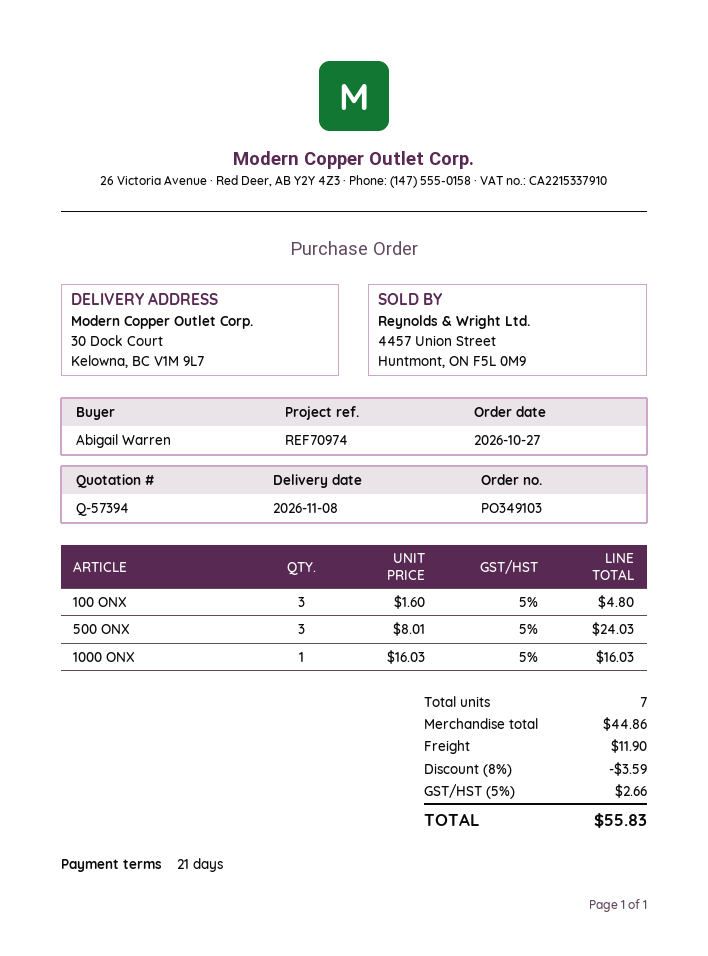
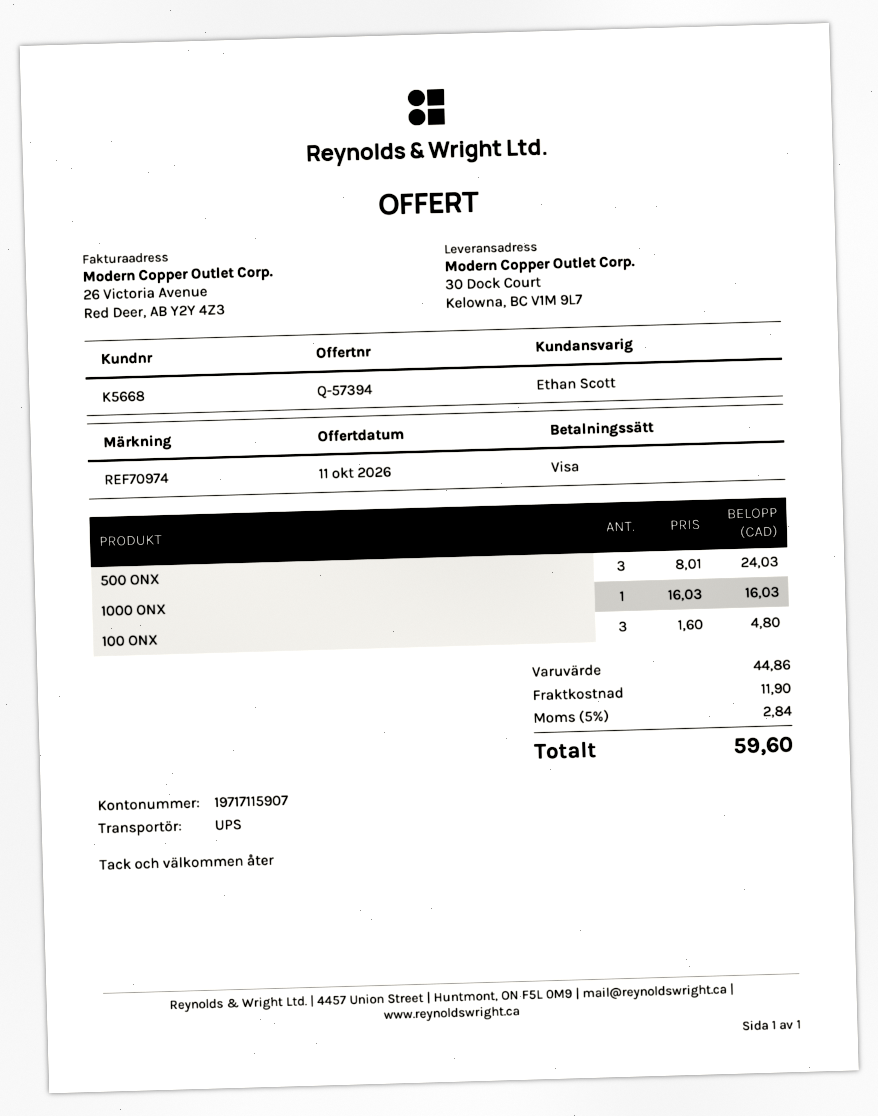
discount: 8% = 3.59 -> none
tax: 5% = 2.66 -> 5% = 2.84
total: 55.83 -> 59.60

